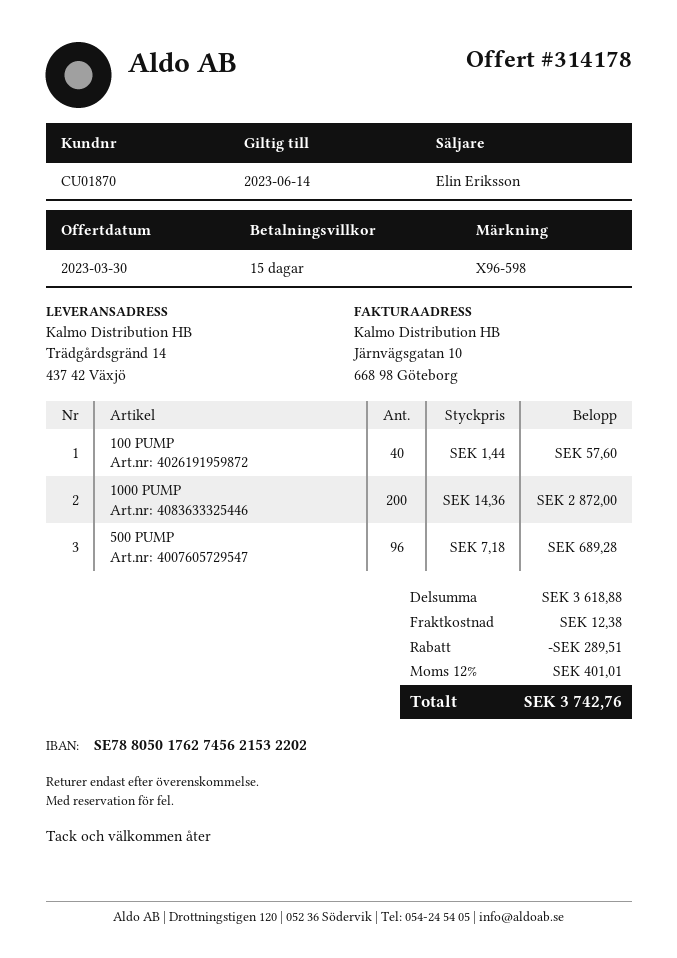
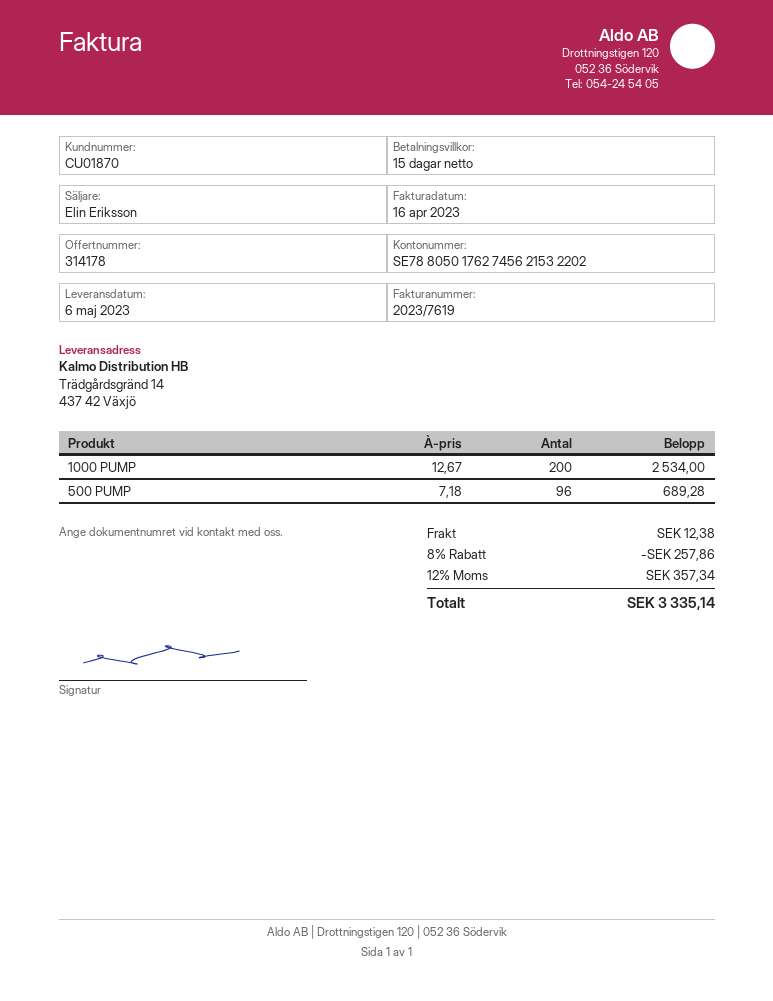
100 PUMP: 40 x 1.44 = 57.60 -> none
1000 PUMP: 200 x 14.36 = 2872.00 -> 200 x 12.67 = 2534.00
discount: 289.51 -> 257.86
tax: 12% = 401.01 -> 12% = 357.34
total: 3742.76 -> 3335.14

